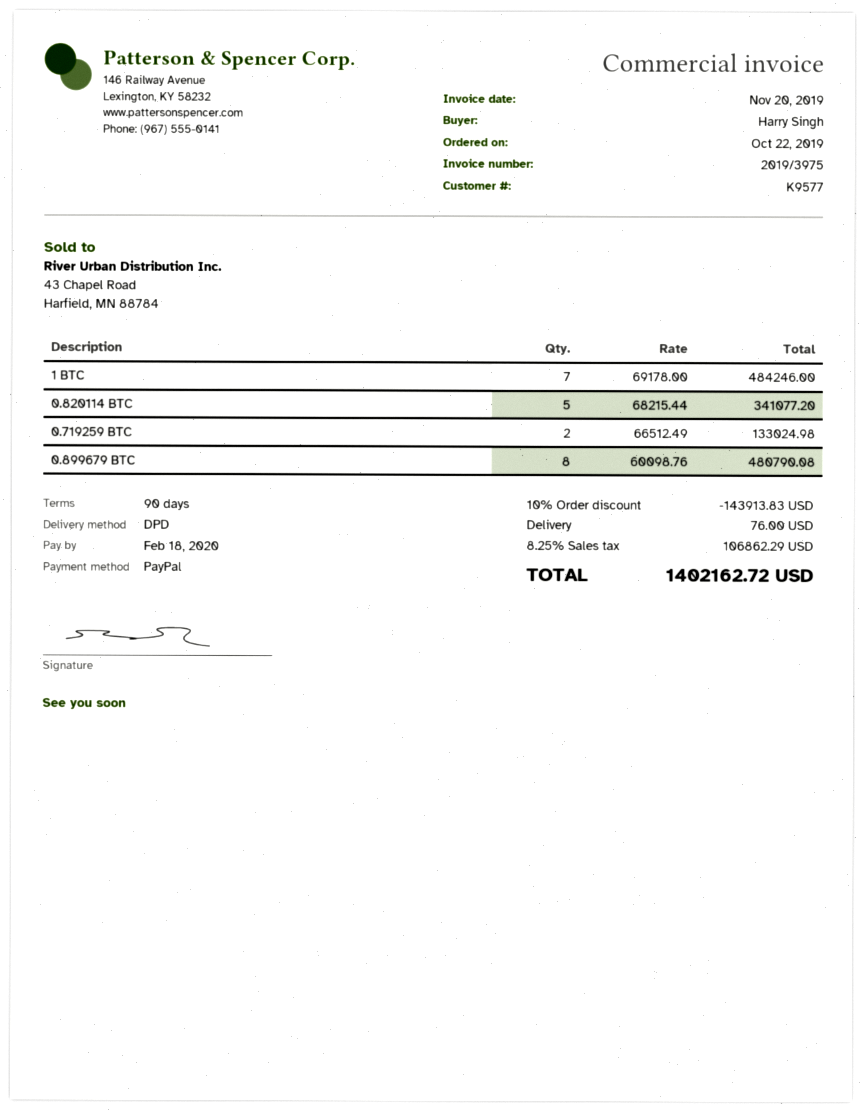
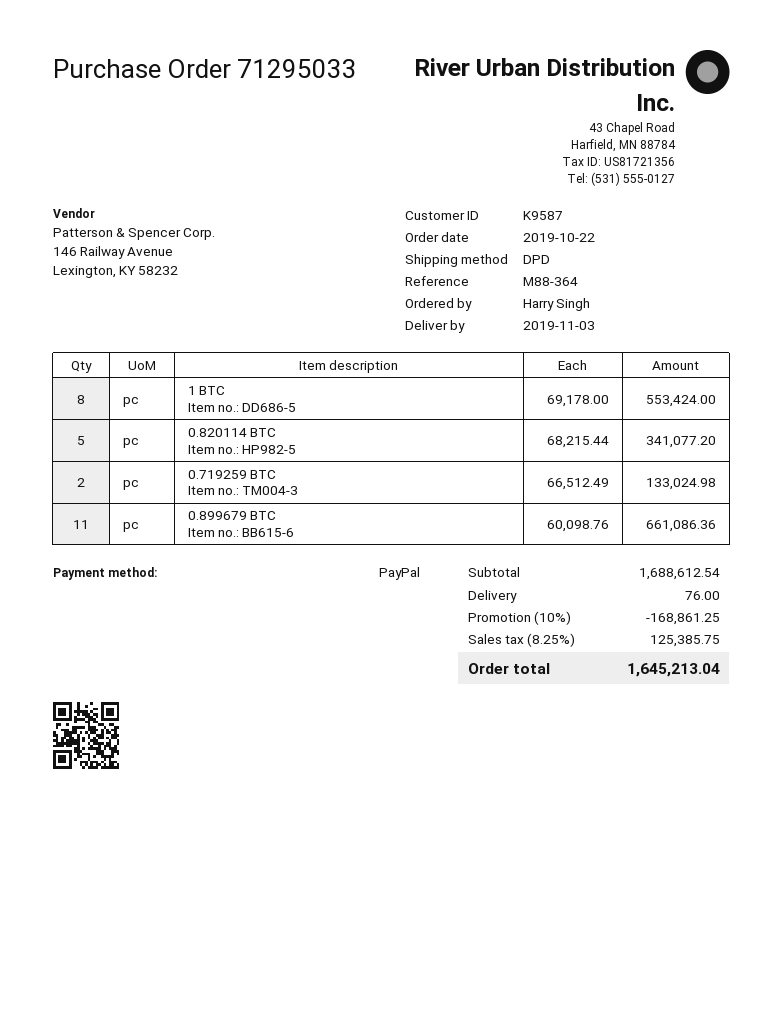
customer number: K9577 -> K9587
1 BTC: 7 x 69178.00 = 484246.00 -> 8 x 69178.00 = 553424.00
0.899679 BTC: 8 x 60098.76 = 480790.08 -> 11 x 60098.76 = 661086.36
discount: 10% = 143913.83 -> 10% = 168861.25
tax: 8.25% = 106862.29 -> 8.25% = 125385.75
total: 1402162.72 -> 1645213.04

